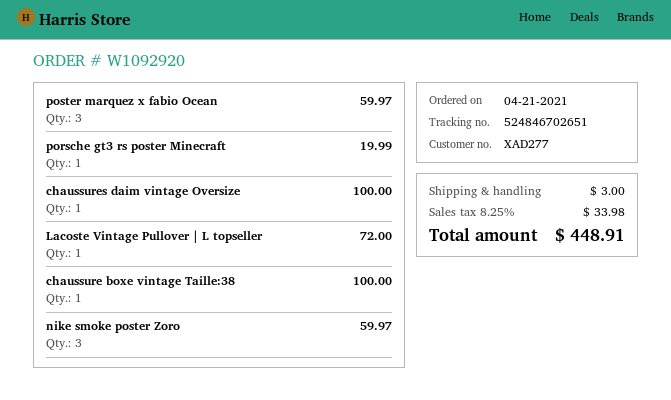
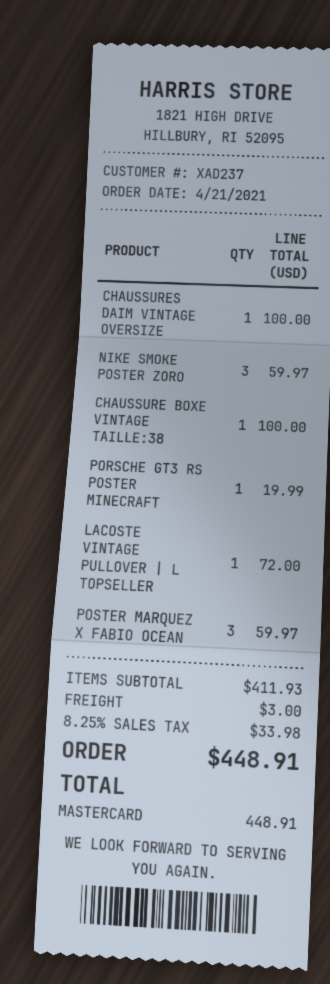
customer number: XAD277 -> XAD237

